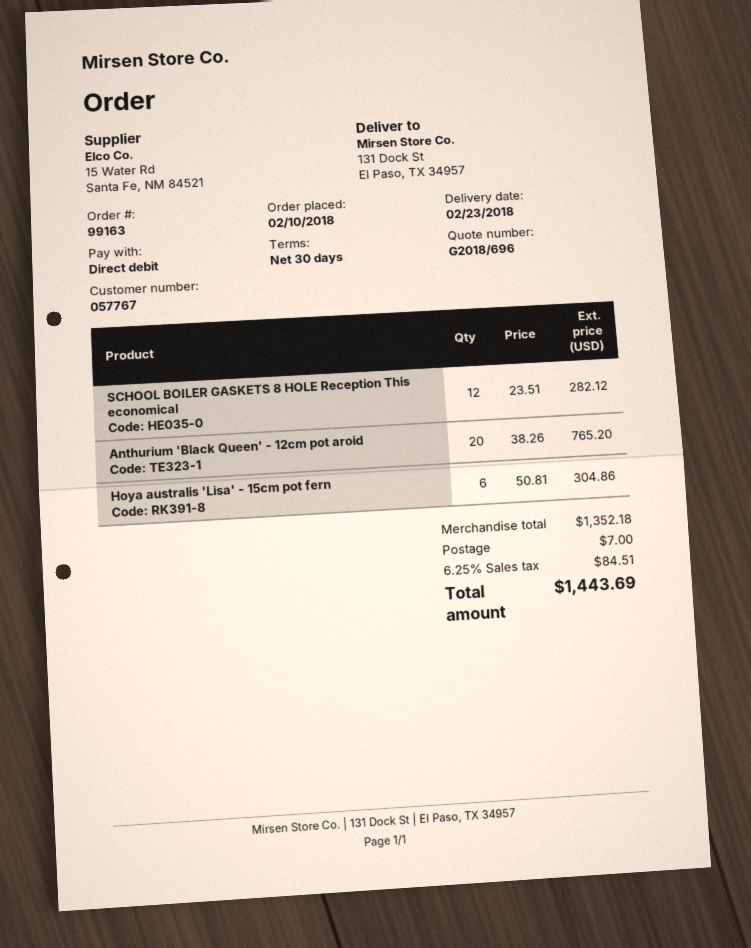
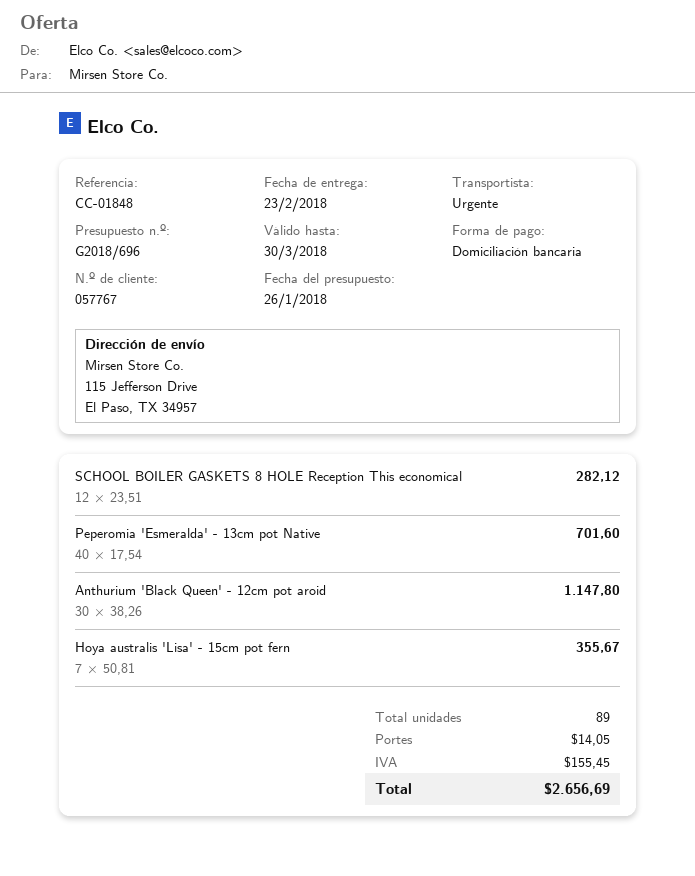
ship to: 131 Dock St, El Paso, TX 34957 -> 115 Jefferson Drive, El Paso, TX 34957
Anthurium 'Black Queen' - 12cm pot aroid: 20 x 38.26 = 765.20 -> 30 x 38.26 = 1147.80
Hoya australis 'Lisa' - 15cm pot fern: 6 x 50.81 = 304.86 -> 7 x 50.81 = 355.67
Peperomia 'Esmeralda' - 13cm pot Native: none -> 40 x 17.54 = 701.60
shipping: 7.00 -> 14.05
tax: 84.51 -> 155.45
total: 1443.69 -> 2656.69

